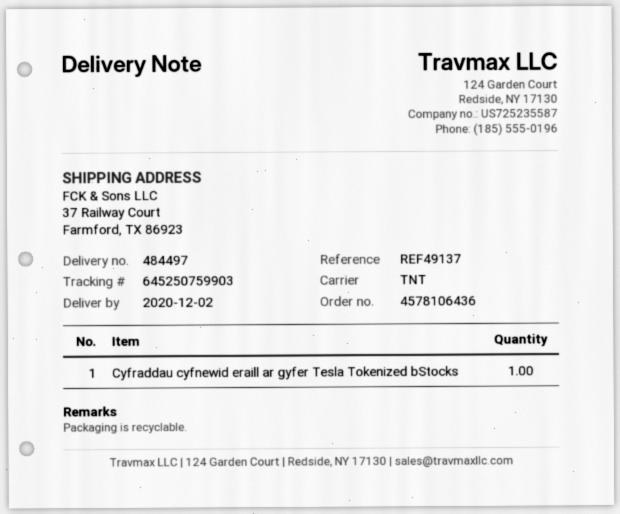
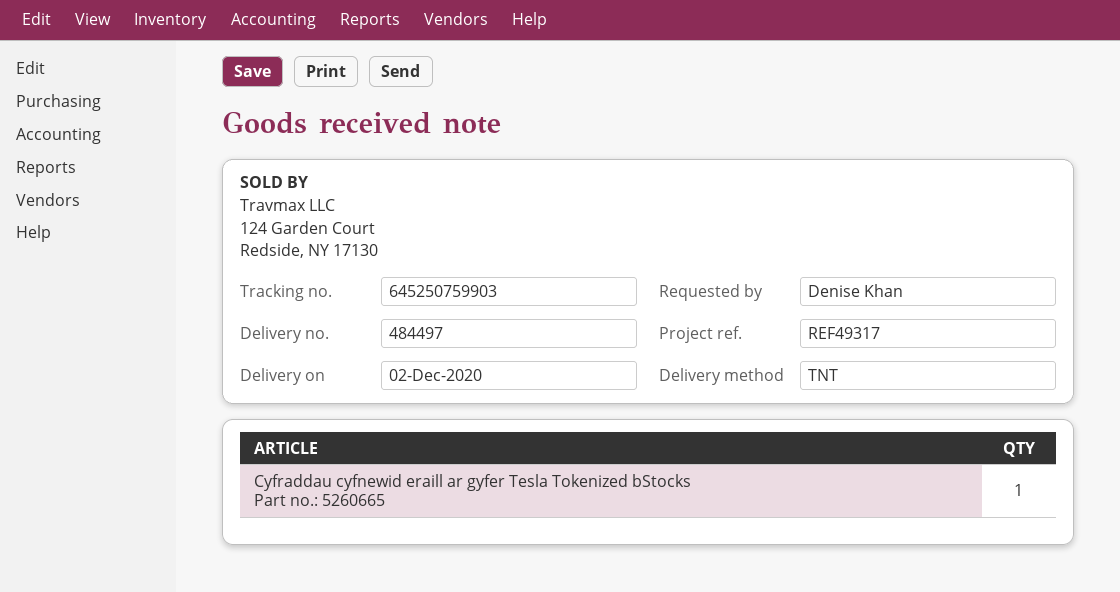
reference: REF49137 -> REF49317

